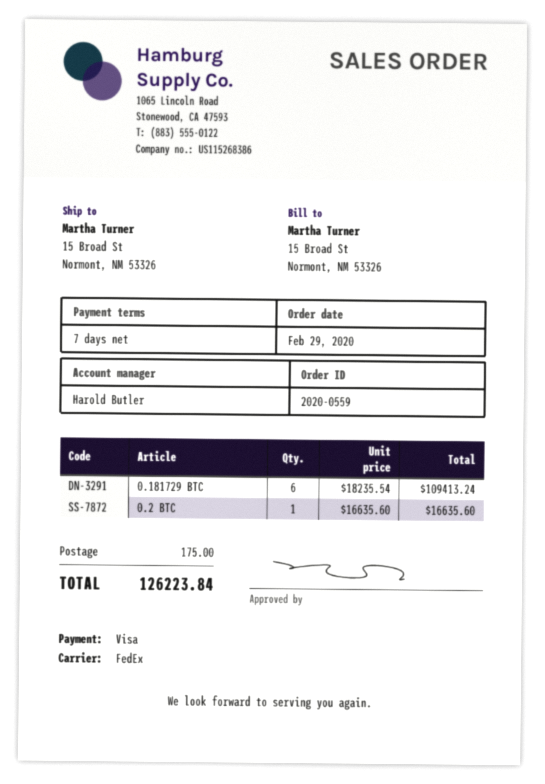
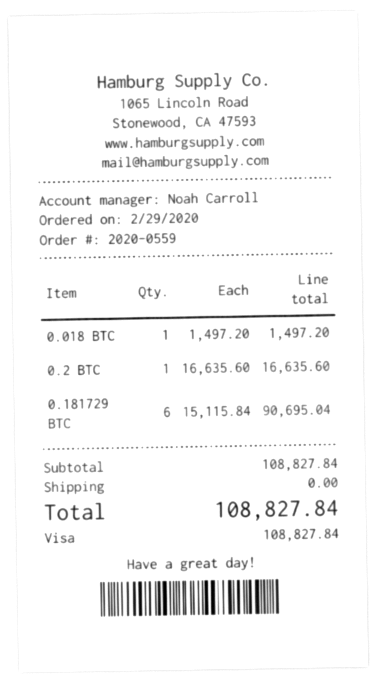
sales rep: Harold Butler -> Noah Carroll
0.181729 BTC: 6 x 18235.54 = 109413.24 -> 6 x 15115.84 = 90695.04
0.018 BTC: none -> 1 x 1497.20 = 1497.20
shipping: 175.00 -> 0.00
total: 126223.84 -> 108827.84

